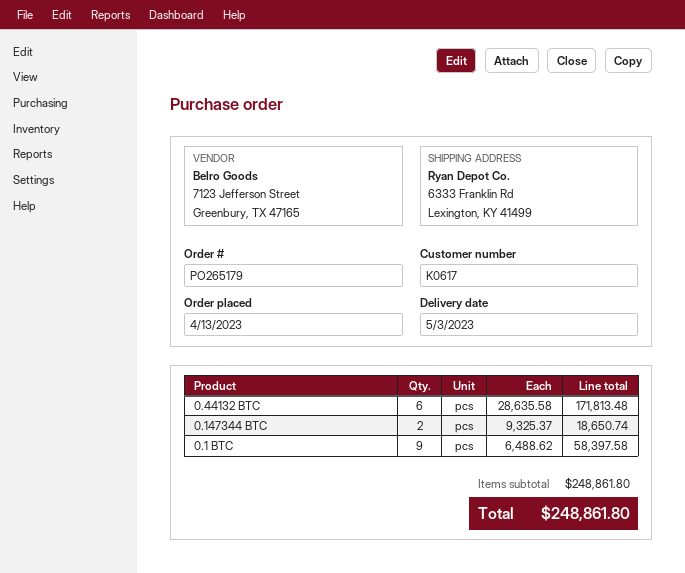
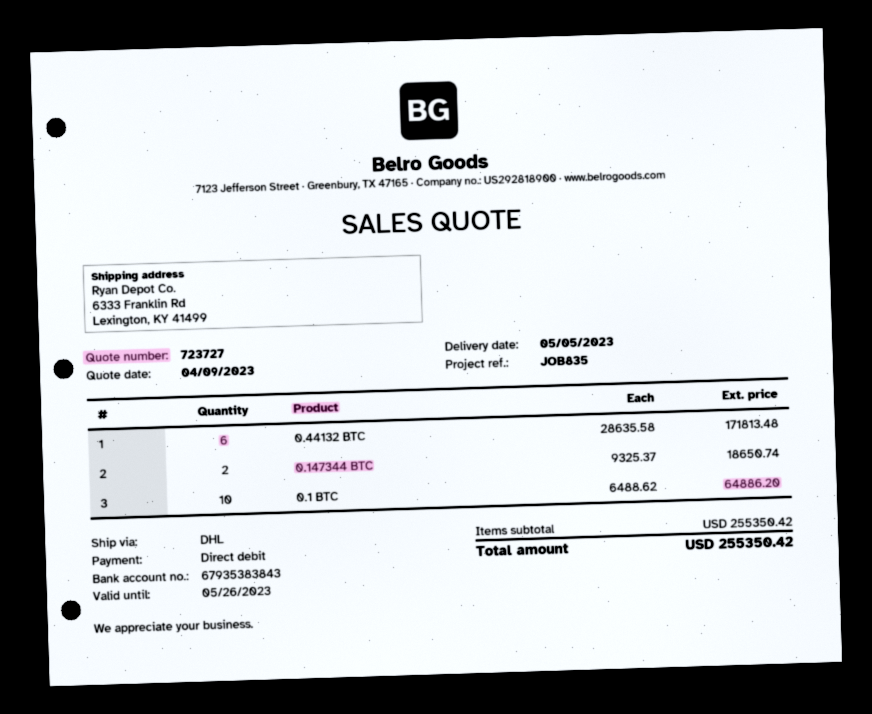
delivery date: 2023-05-03 -> 2023-05-05
0.1 BTC: 9 x 6488.62 = 58397.58 -> 10 x 6488.62 = 64886.20
subtotal: 248861.80 -> 255350.42
total: 248861.80 -> 255350.42

